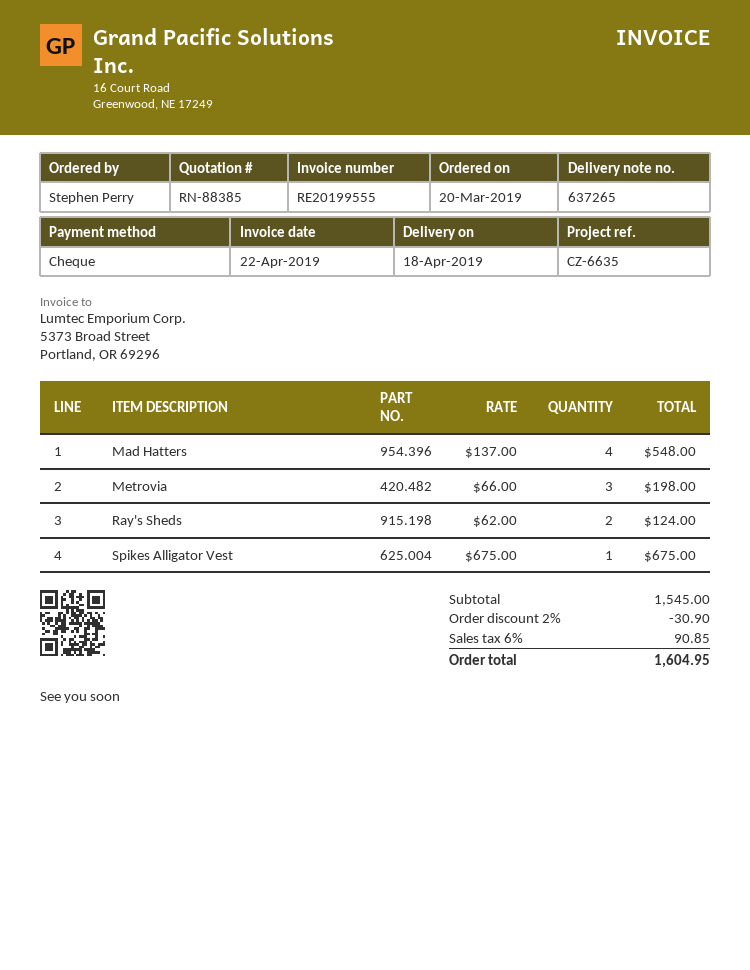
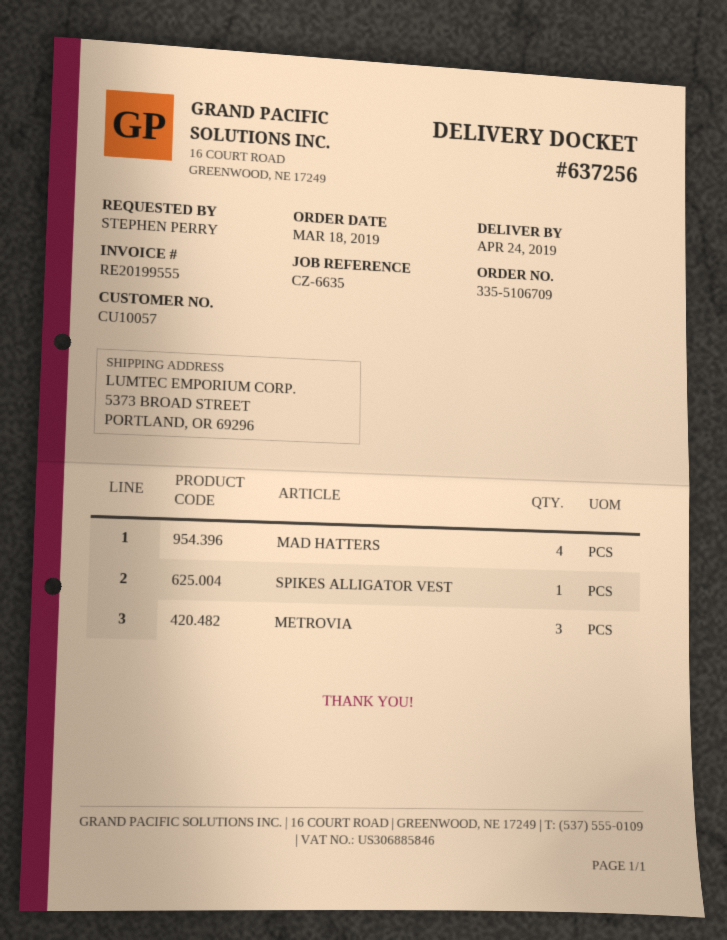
order date: 2019-03-20 -> 2019-03-18
delivery note number: 637265 -> 637256
delivery date: 2019-04-18 -> 2019-04-24
Ray's Sheds: 2 -> none

